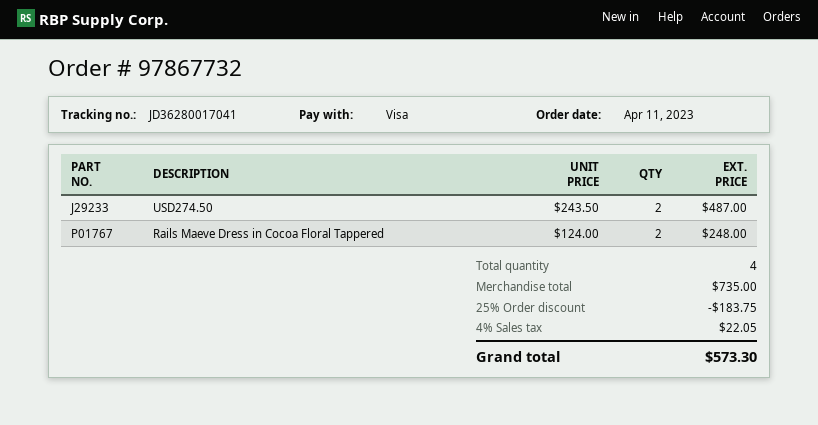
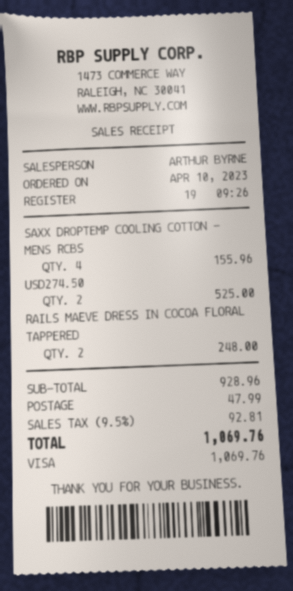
order date: 2023-04-11 -> 2023-04-10
USD274.50: 2 for 487.00 -> 2 for 525.00
SAXX DROPTEMP COOLING COTTON - MENS RCBS: none -> 4 for 155.96
subtotal: 735.00 -> 928.96
discount: 25% = 183.75 -> none
shipping: none -> 47.99
tax: 4% = 22.05 -> 9.5% = 92.81
total: 573.30 -> 1069.76

